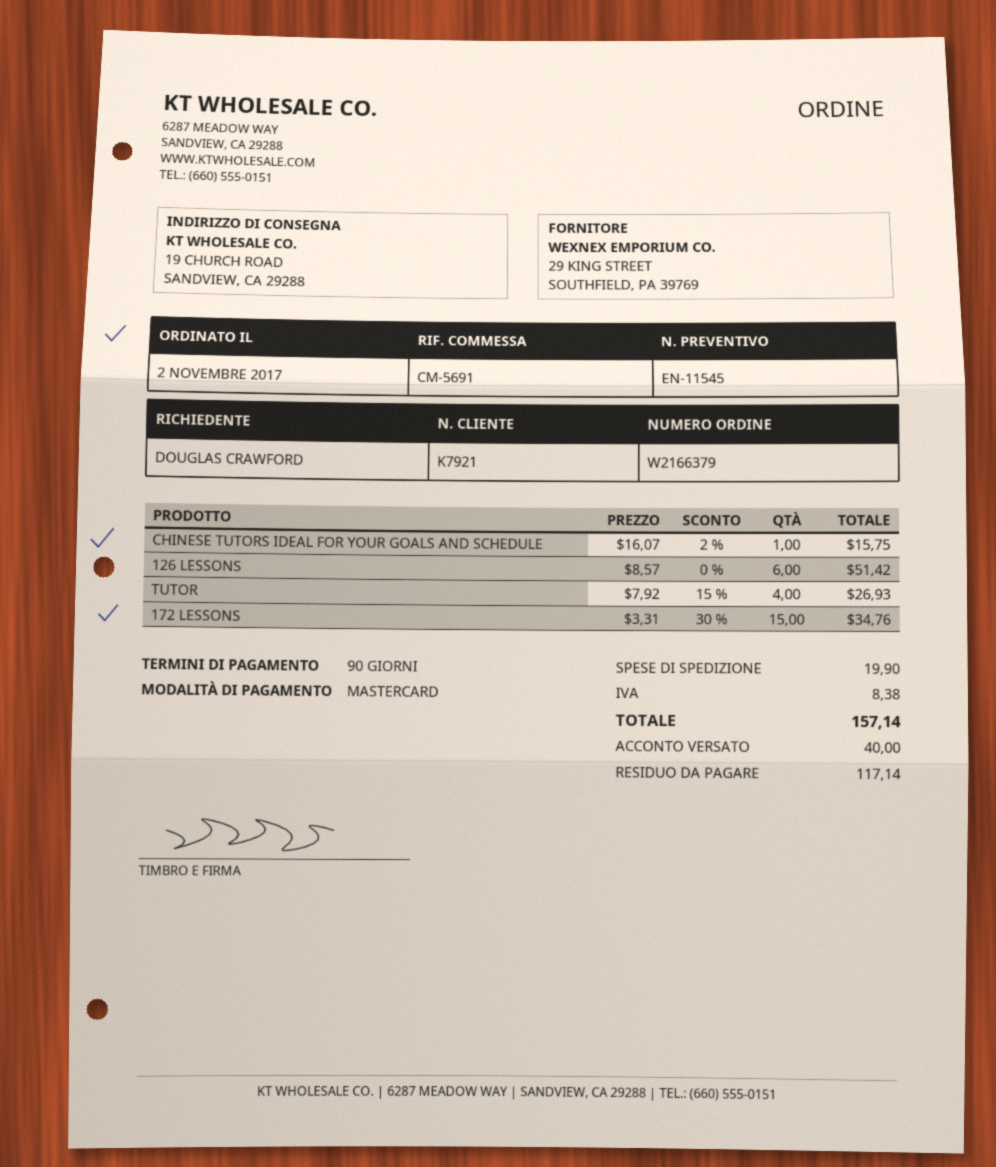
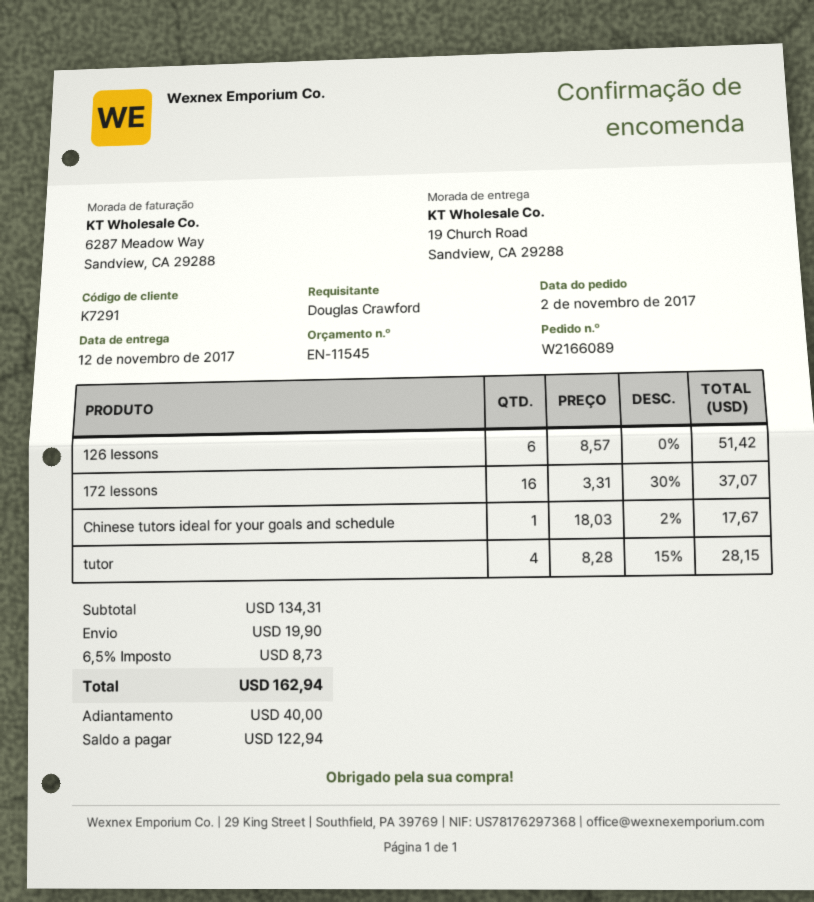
order number: W2166379 -> W2166089
customer number: K7921 -> K7291
CHINESE TUTORS IDEAL FOR YOUR GOALS AND SCHEDULE: 1 x 16.07 - 2% = 15.75 -> 1 x 18.03 - 2% = 17.67
TUTOR: 4 x 7.92 - 15% = 26.93 -> 4 x 8.28 - 15% = 28.15
172 LESSONS: 15 x 3.31 - 30% = 34.76 -> 16 x 3.31 - 30% = 37.07
tax: 8.38 -> 8.73
total: 157.14 -> 162.94
balance: 117.14 -> 122.94

